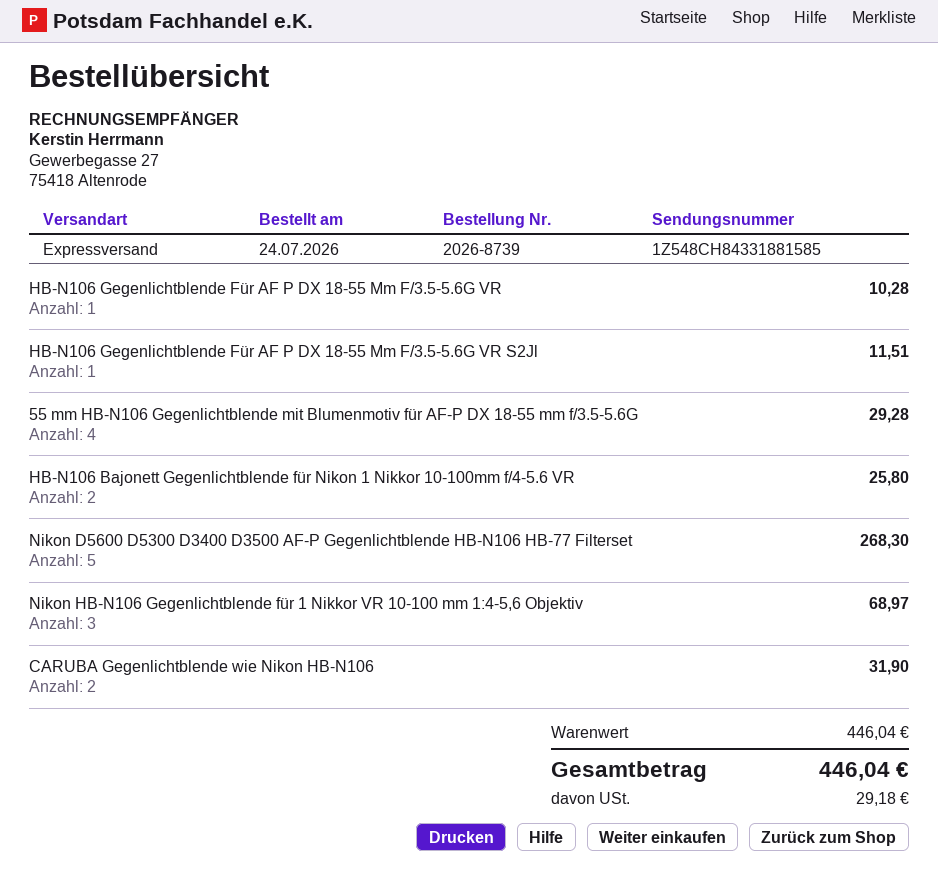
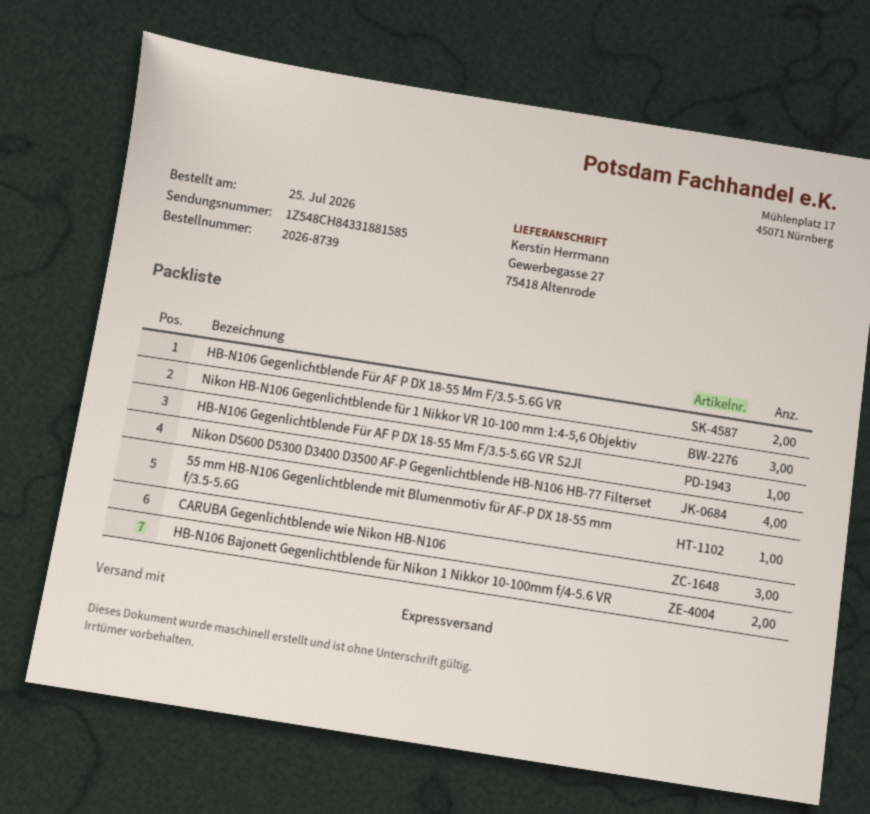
order date: 2026-07-24 -> 2026-07-25
HB-N106 Gegenlichtblende Für AF P DX 18-55 Mm F/3.5-5.6G VR: 1 -> 2
55 mm HB-N106 Gegenlichtblende mit Blumenmotiv für AF-P DX 18-55 mm f/3.5-5.6G: 4 -> 1
Nikon D5600 D5300 D3400 D3500 AF-P Gegenlichtblende HB-N106 HB-77 Filterset: 5 -> 4
CARUBA Gegenlichtblende wie Nikon HB-N106: 2 -> 3

